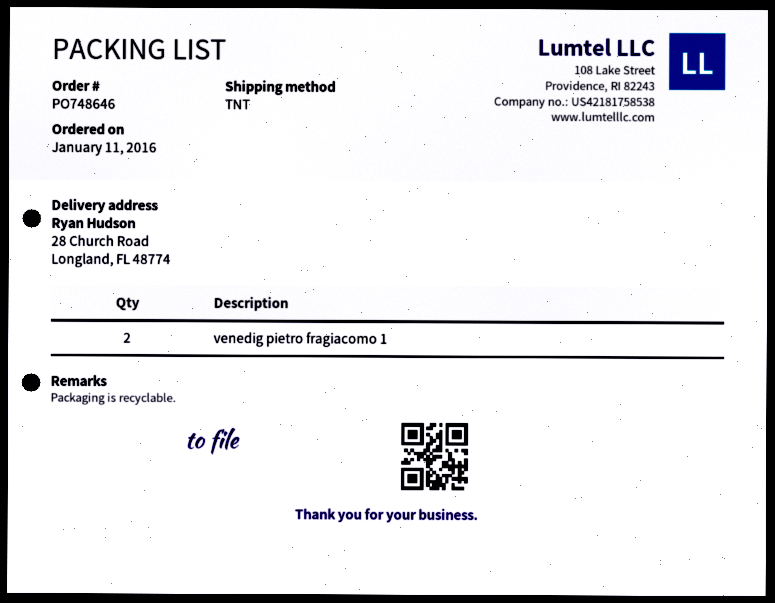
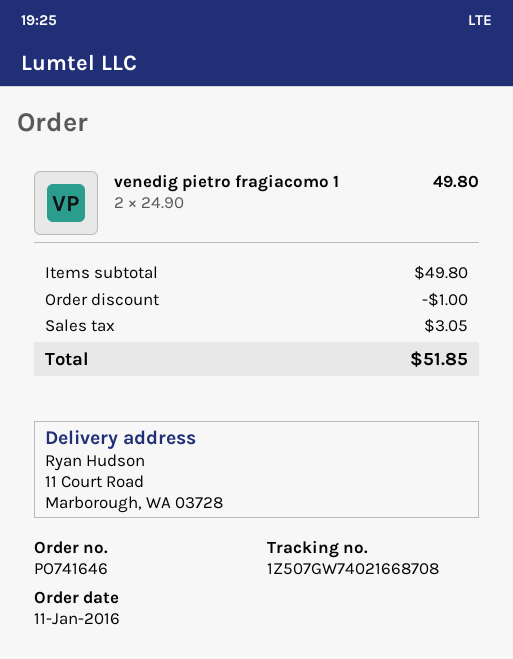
order number: PO748646 -> PO741646
ship to: 28 Church Road, Longland, FL 48774 -> 11 Court Road, Marborough, WA 03728

